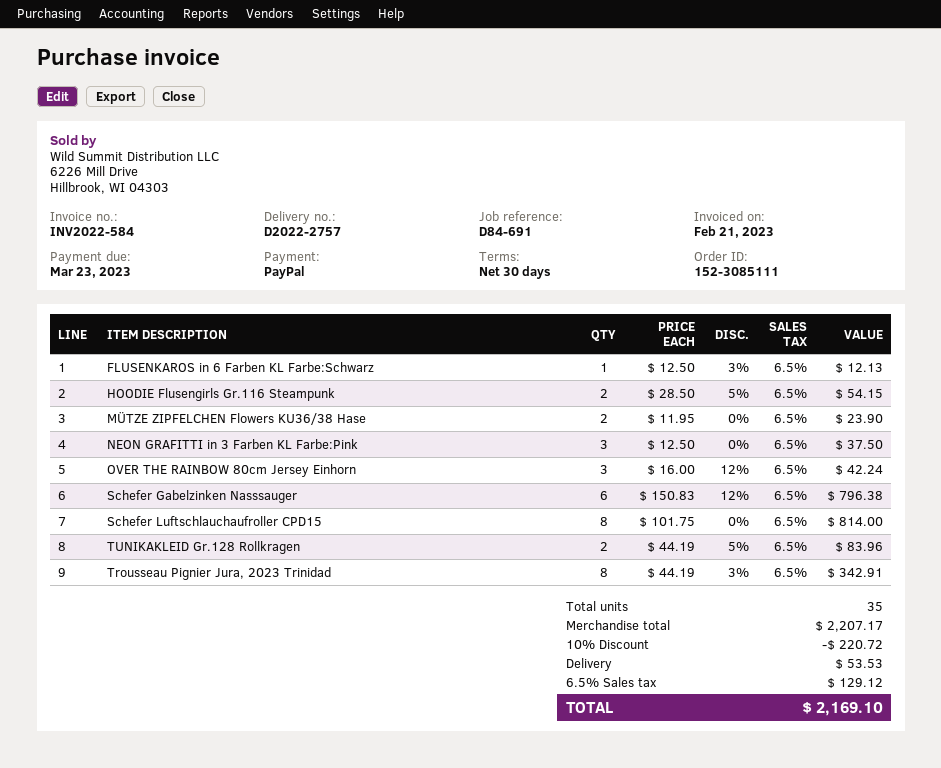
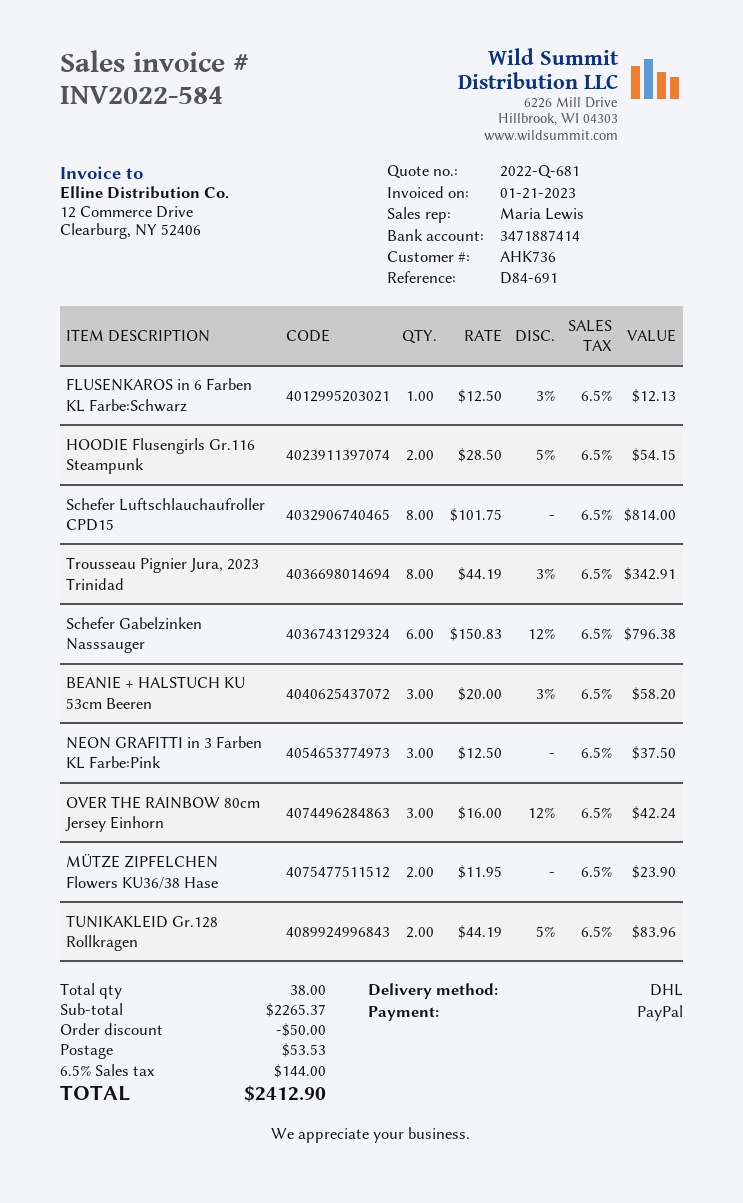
invoice date: 2023-02-21 -> 2023-01-21
BEANIE + HALSTUCH KU 53cm Beeren: none -> 3 x 20.00 - 3% = 58.20
total quantity: 35 -> 38
subtotal: 2207.17 -> 2265.37
discount: 220.72 -> 50.00
tax: 6.5% = 129.12 -> 6.5% = 144.00
total: 2169.10 -> 2412.90

